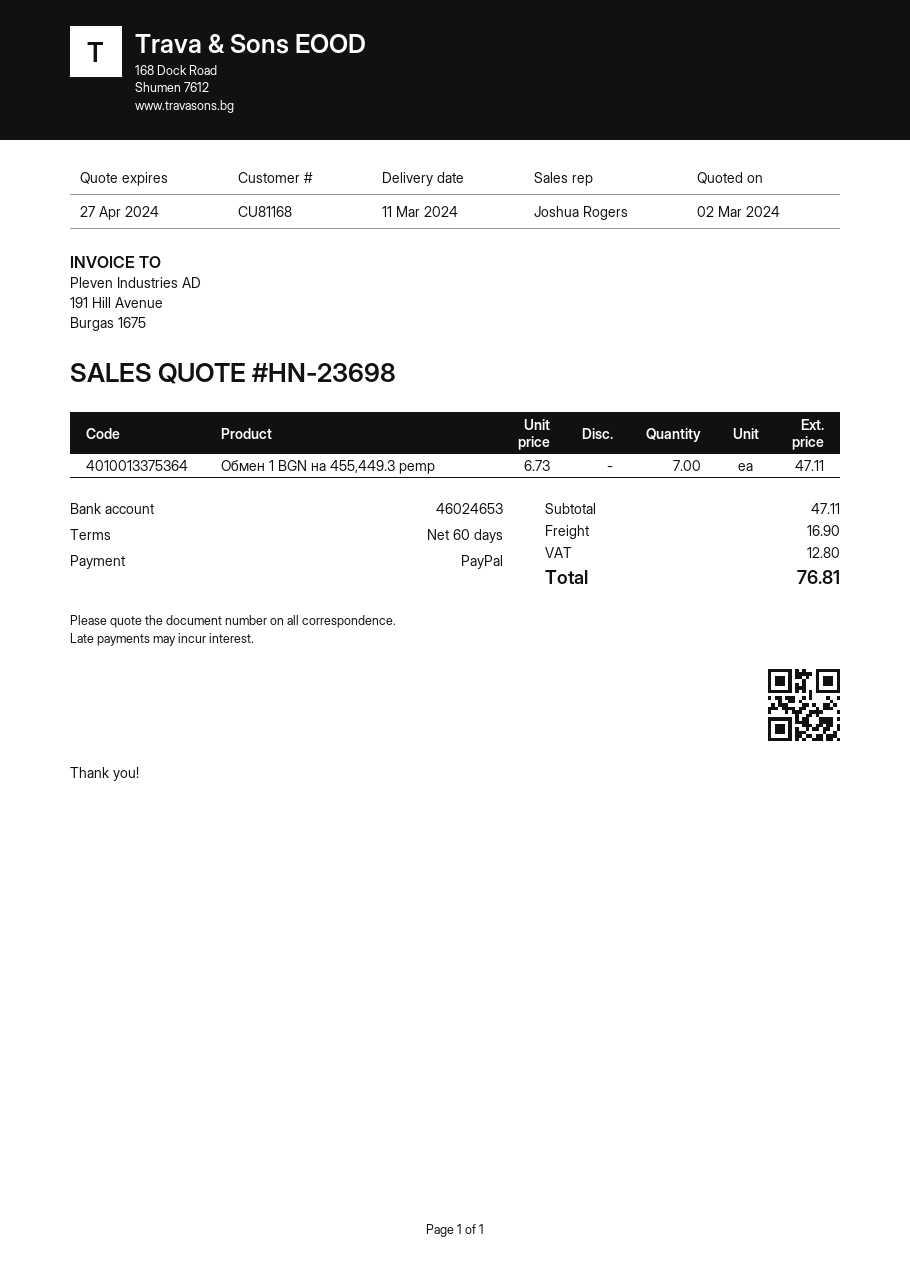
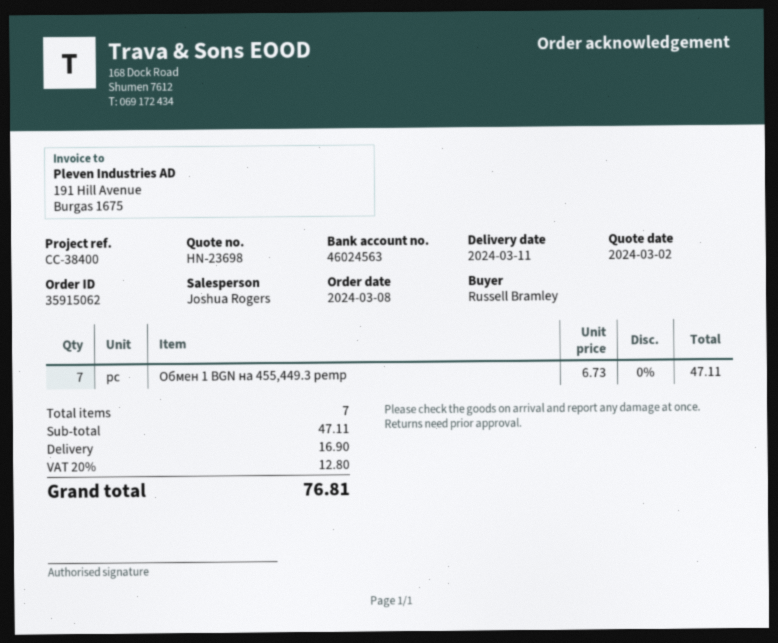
bank account: 46024653 -> 46024563

